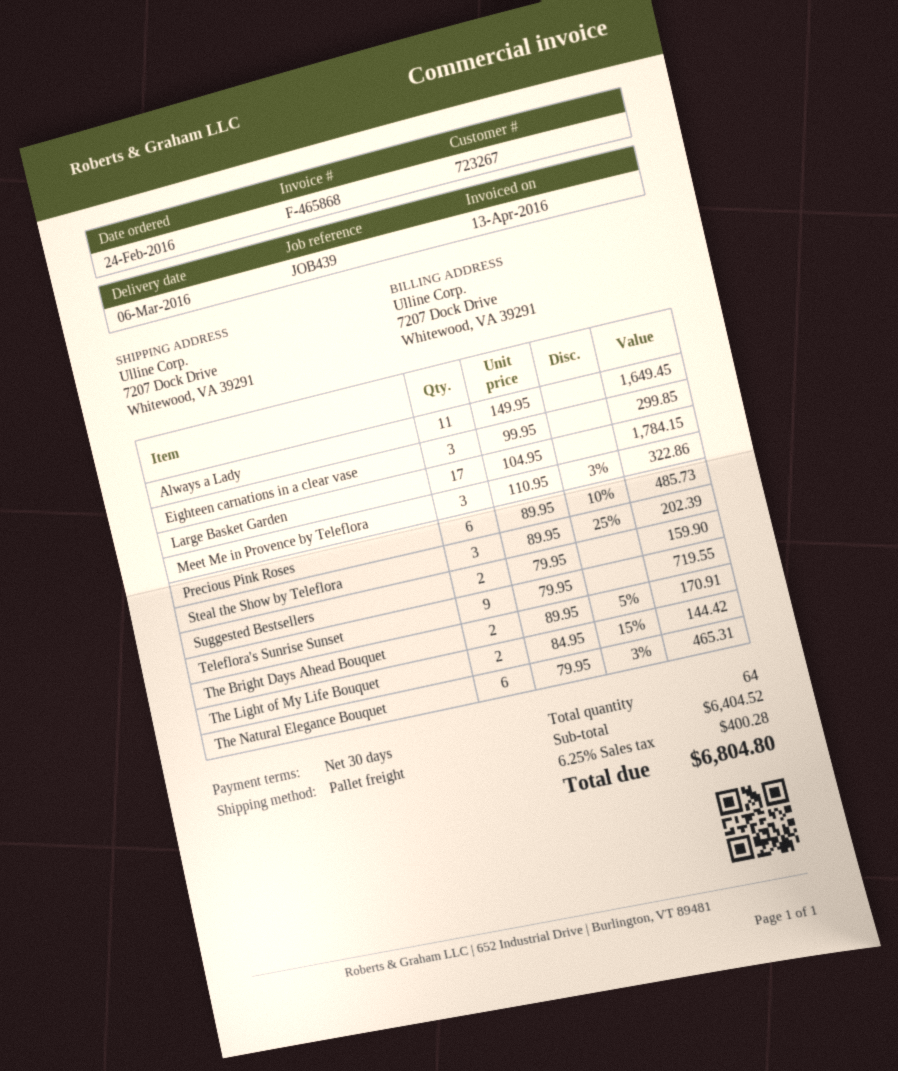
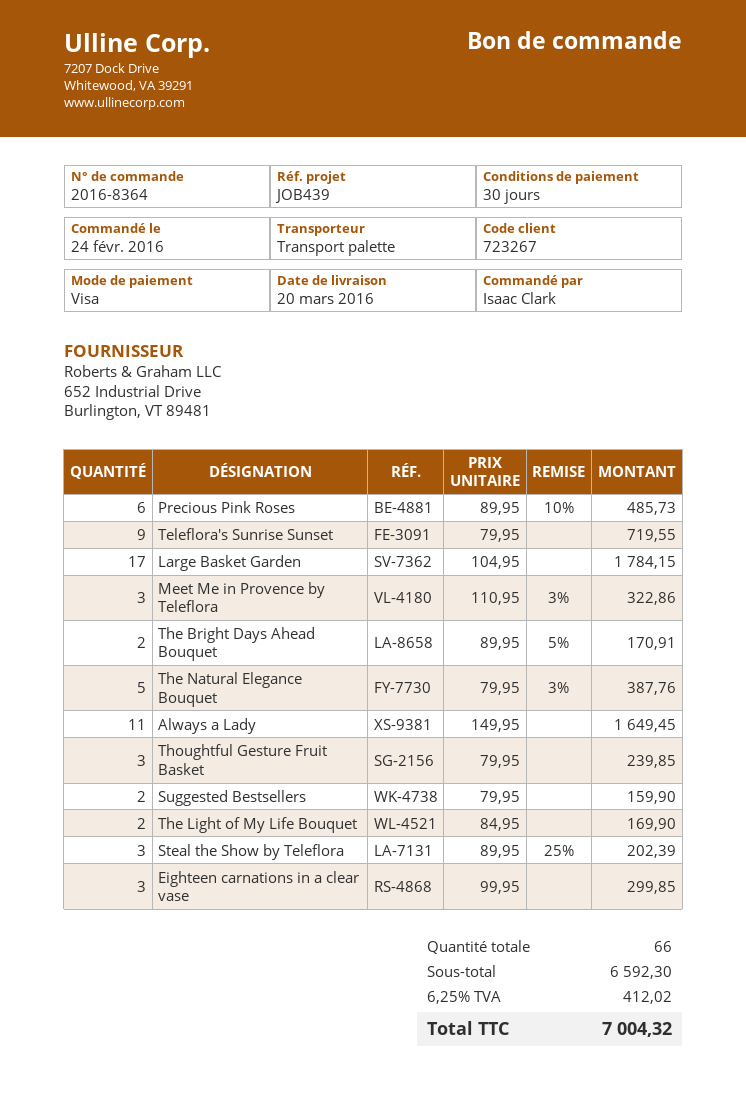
delivery date: 2016-03-06 -> 2016-03-20
The Light of My Life Bouquet: 2 x 84.95 - 15% = 144.42 -> 2 x 84.95 = 169.90
The Natural Elegance Bouquet: 6 x 79.95 - 3% = 465.31 -> 5 x 79.95 - 3% = 387.76
Thoughtful Gesture Fruit Basket: none -> 3 x 79.95 = 239.85
total quantity: 64 -> 66
subtotal: 6404.52 -> 6592.30
tax: 6.25% = 400.28 -> 6.25% = 412.02
total: 6804.80 -> 7004.32

